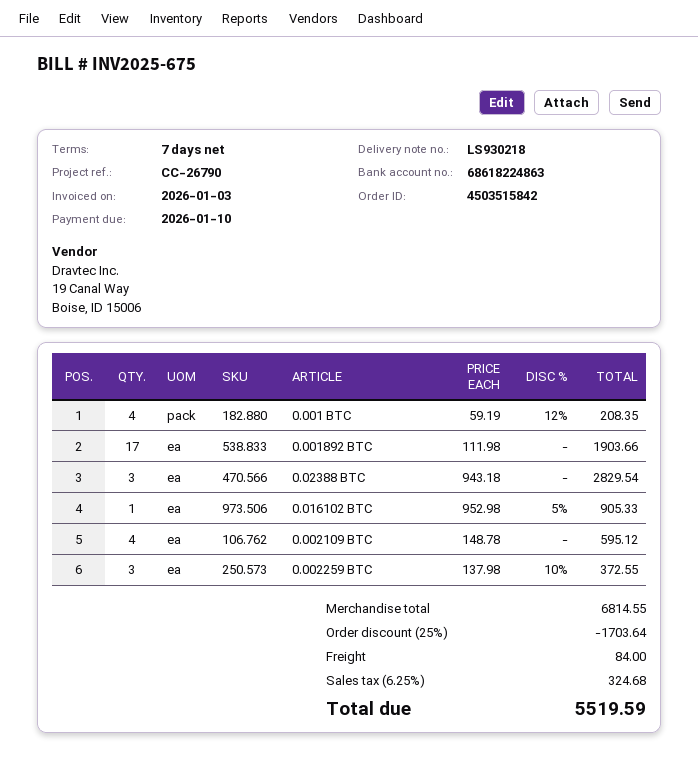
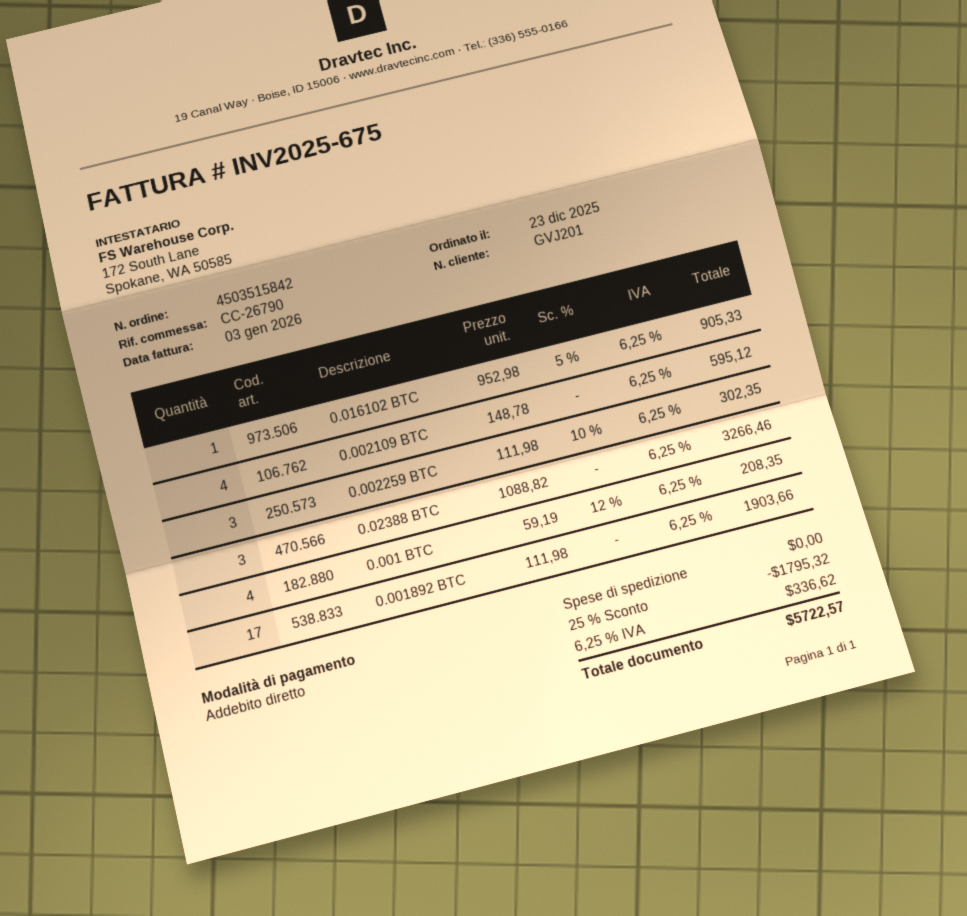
0.02388 BTC: 3 x 943.18 = 2829.54 -> 3 x 1088.82 = 3266.46
0.002259 BTC: 3 x 137.98 - 10% = 372.55 -> 3 x 111.98 - 10% = 302.35
discount: 25% = 1703.64 -> 25% = 1795.32
shipping: 84.00 -> 0.00
tax: 6.25% = 324.68 -> 6.25% = 336.62
total: 5519.59 -> 5722.57

